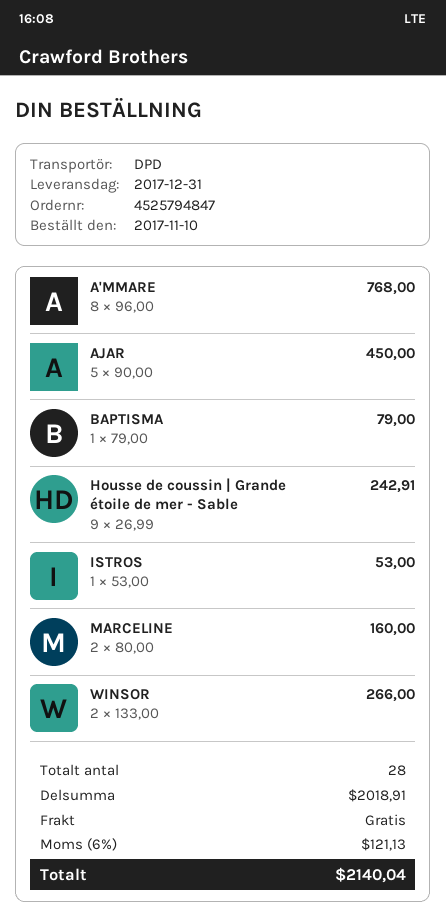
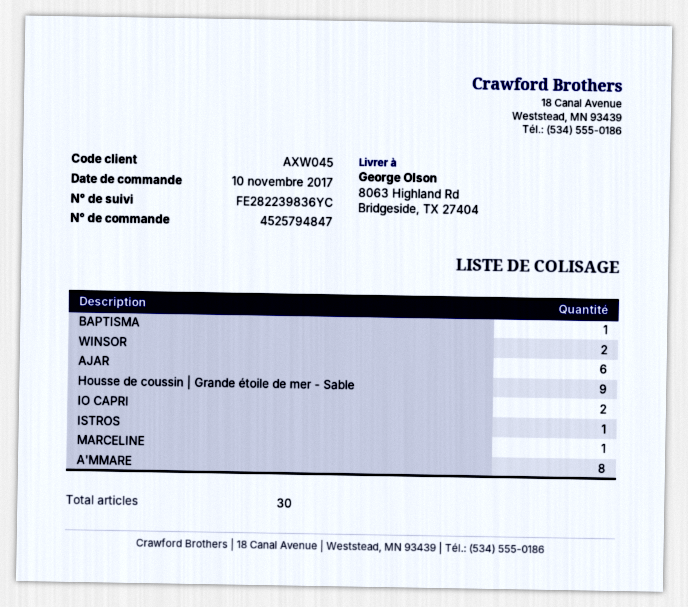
AJAR: 5 -> 6
MARCELINE: 2 -> 1
IO CAPRI: none -> 2
total quantity: 28 -> 30

